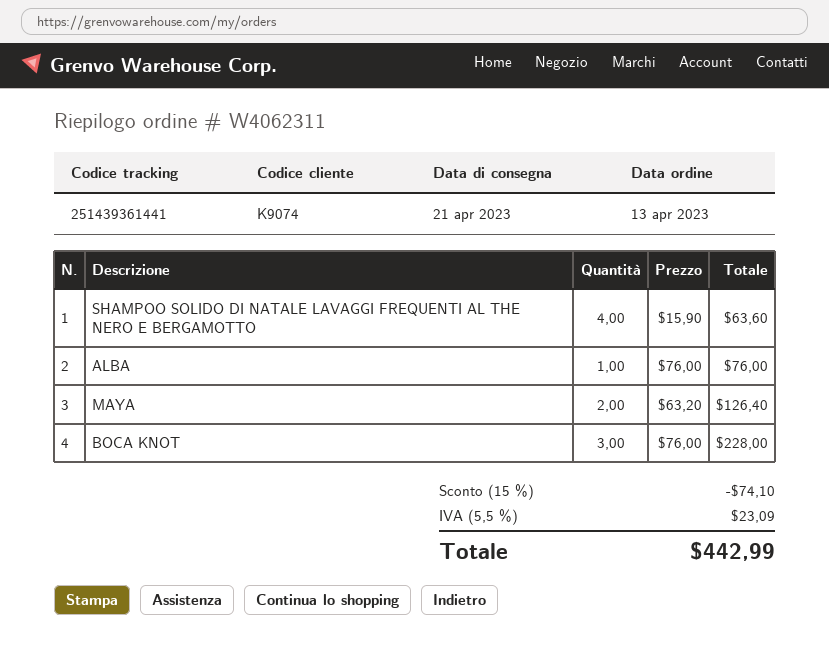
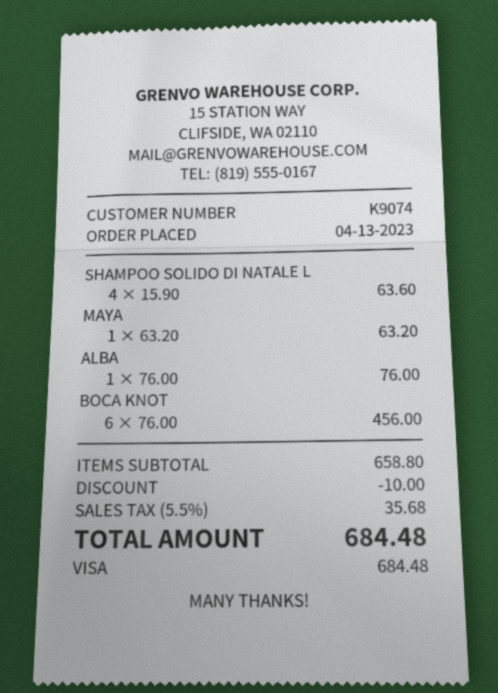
MAYA: 2 x 63.20 = 126.40 -> 1 x 63.20 = 63.20
BOCA KNOT: 3 x 76.00 = 228.00 -> 6 x 76.00 = 456.00
discount: 74.10 -> 10.00
tax: 5.5% = 23.09 -> 5.5% = 35.68
total: 442.99 -> 684.48

